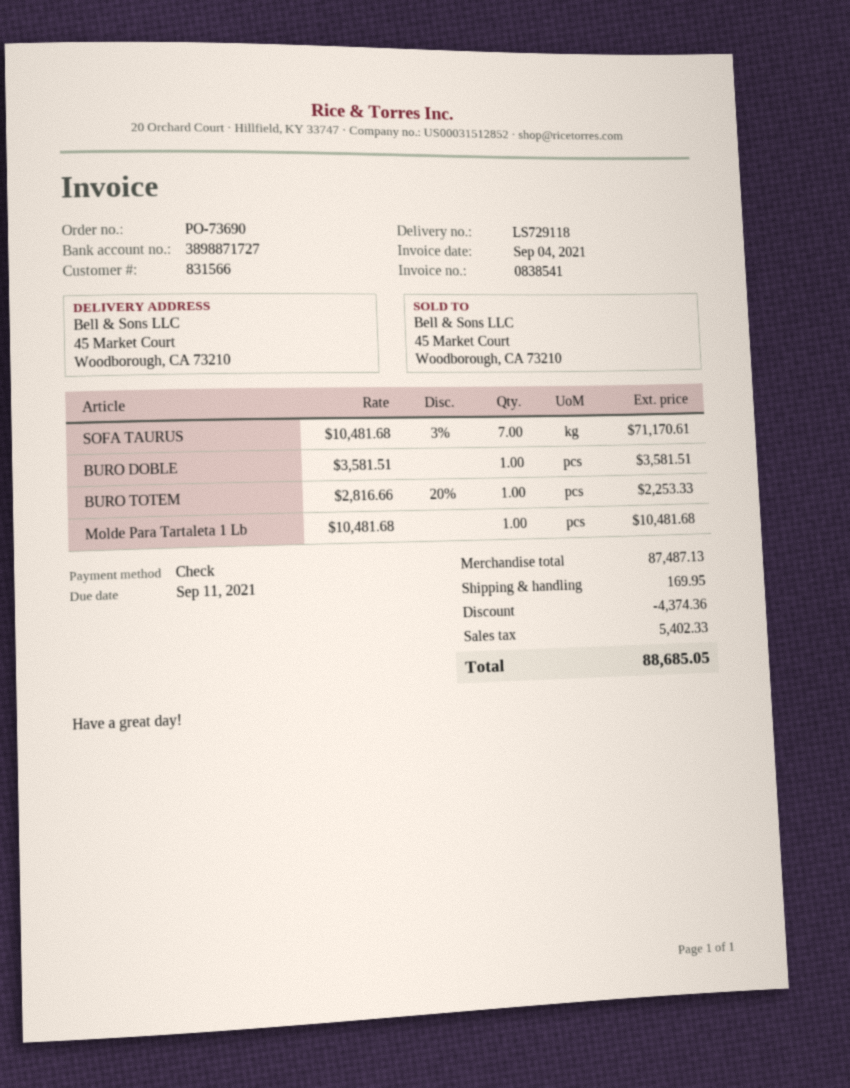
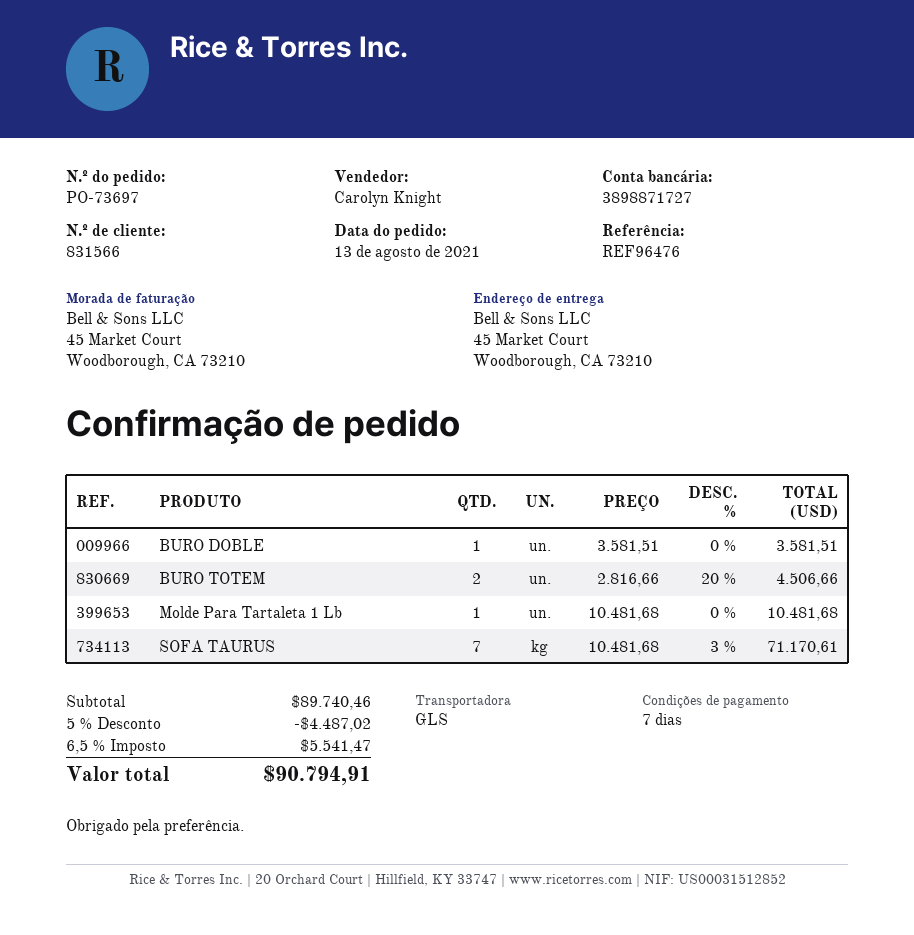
order number: PO-73690 -> PO-73697
BURO TOTEM: 1 x 2816.66 - 20% = 2253.33 -> 2 x 2816.66 - 20% = 4506.66
subtotal: 87487.13 -> 89740.46
discount: 4374.36 -> 4487.02
shipping: 169.95 -> none
tax: 5402.33 -> 5541.47
total: 88685.05 -> 90794.91

